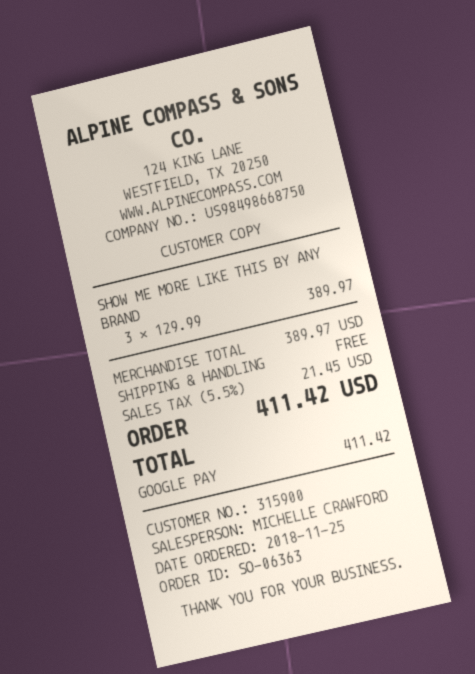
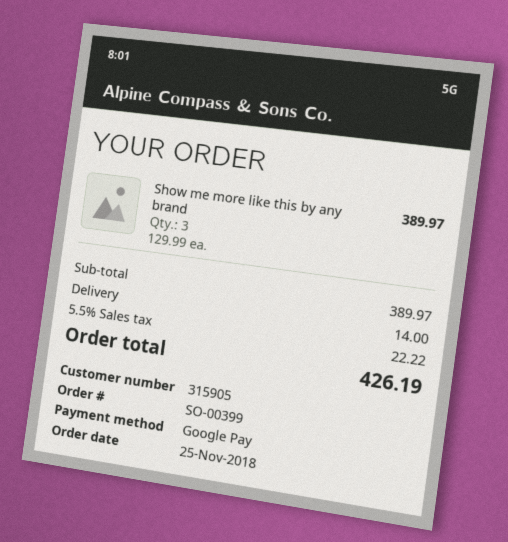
order number: SO-06363 -> SO-00399
customer number: 315900 -> 315905
shipping: 0.00 -> 14.00
tax: 5.5% = 21.45 -> 5.5% = 22.22
total: 411.42 -> 426.19

